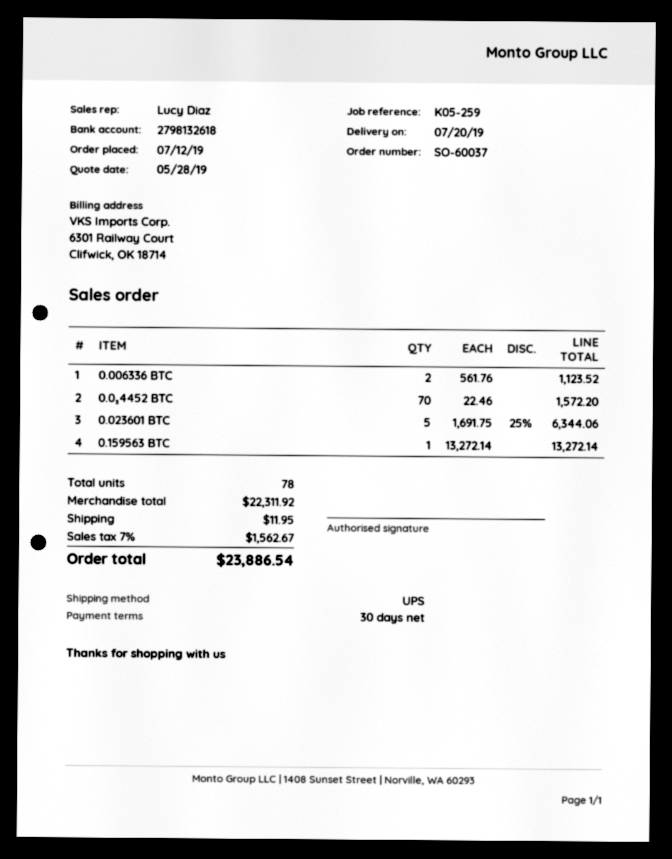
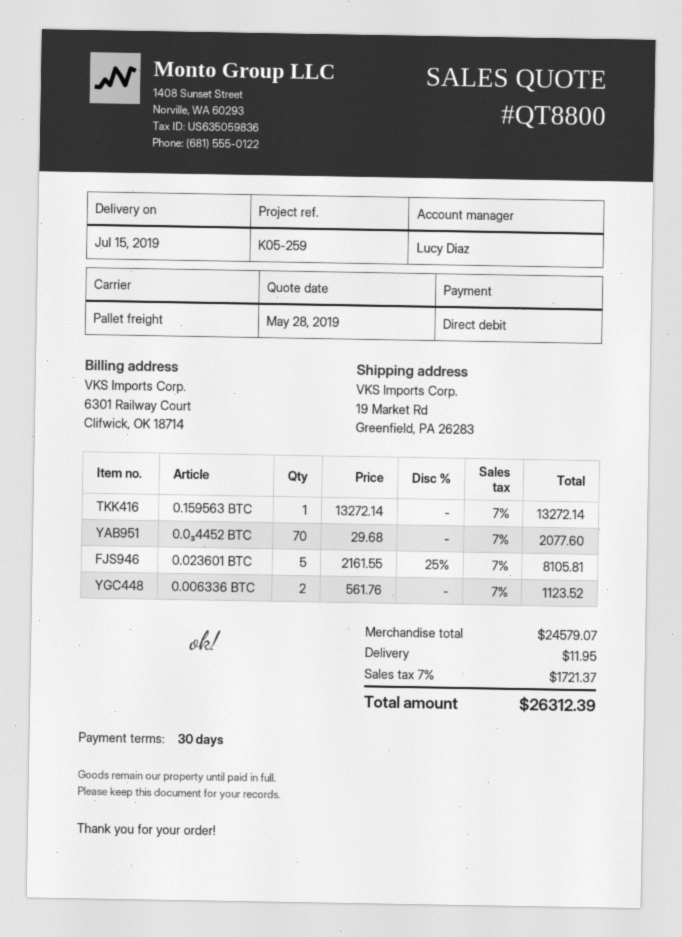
delivery date: 2019-07-20 -> 2019-07-15
shipping method: UPS -> pallet freight
0.0₃4452 BTC: 70 x 22.46 = 1572.20 -> 70 x 29.68 = 2077.60
0.023601 BTC: 5 x 1691.75 - 25% = 6344.06 -> 5 x 2161.55 - 25% = 8105.81
subtotal: 22311.92 -> 24579.07
tax: 7% = 1562.67 -> 7% = 1721.37
total: 23886.54 -> 26312.39

